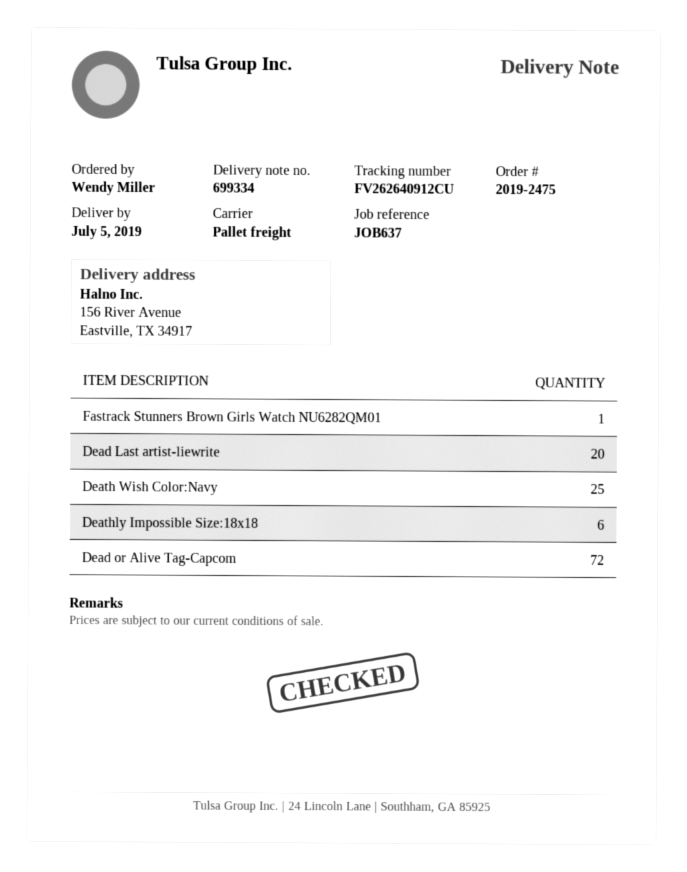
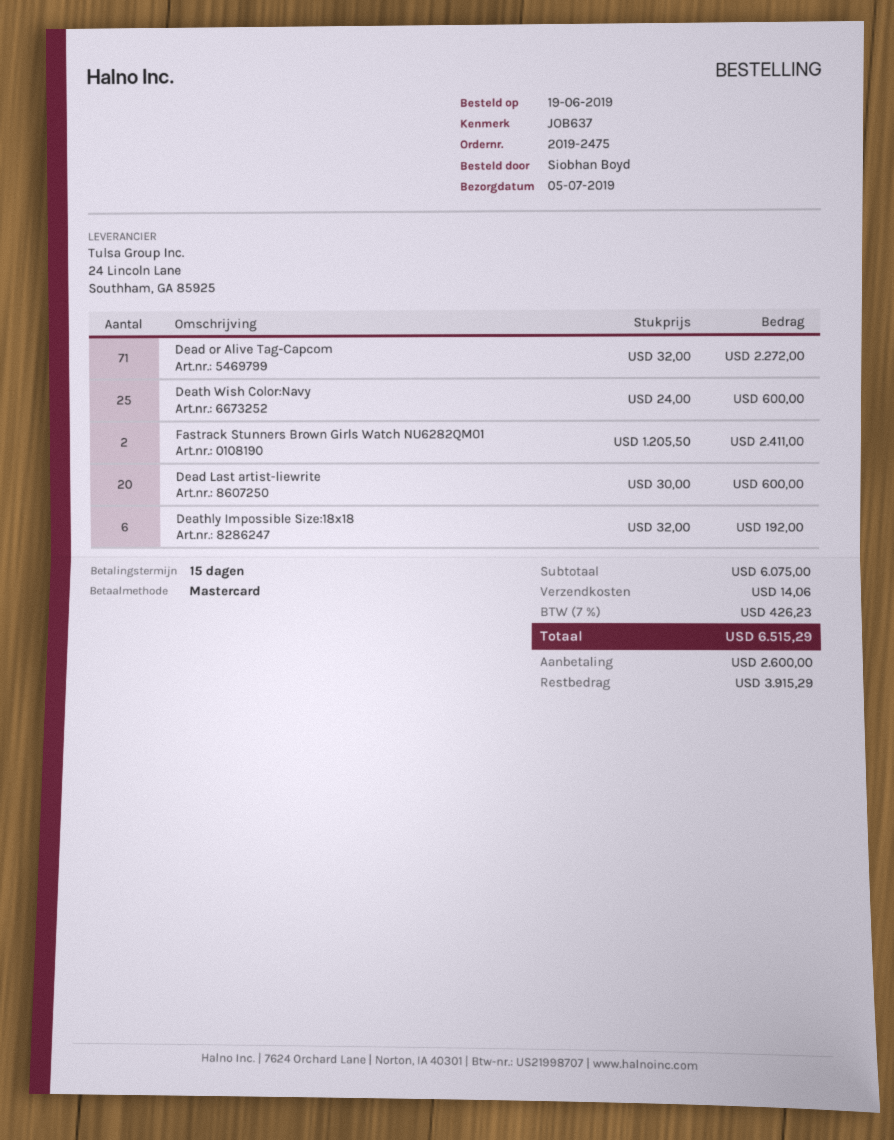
ordered by: Wendy Miller -> Siobhan Boyd
Fastrack Stunners Brown Girls Watch NU6282QM01: 1 -> 2
Dead or Alive Tag-Capcom: 72 -> 71

